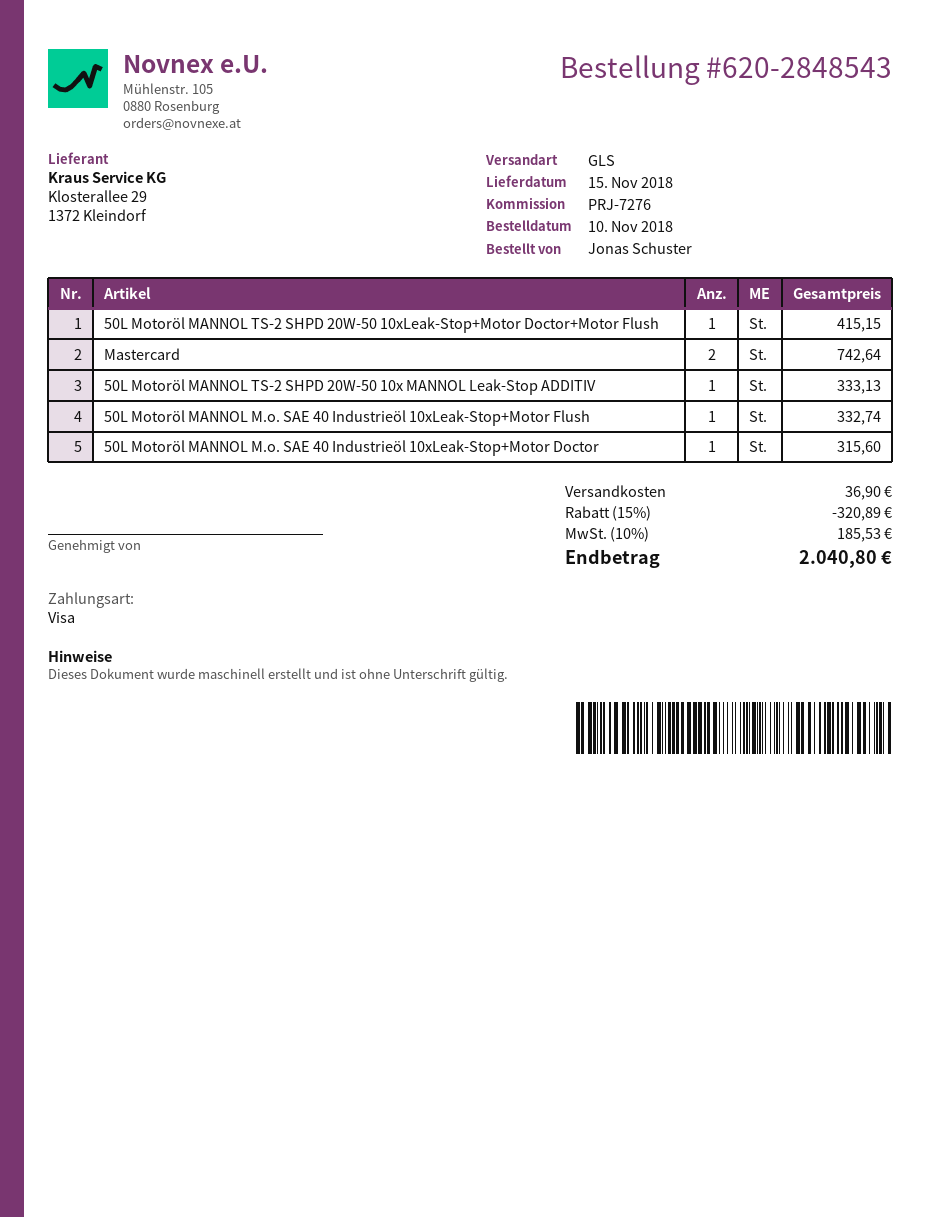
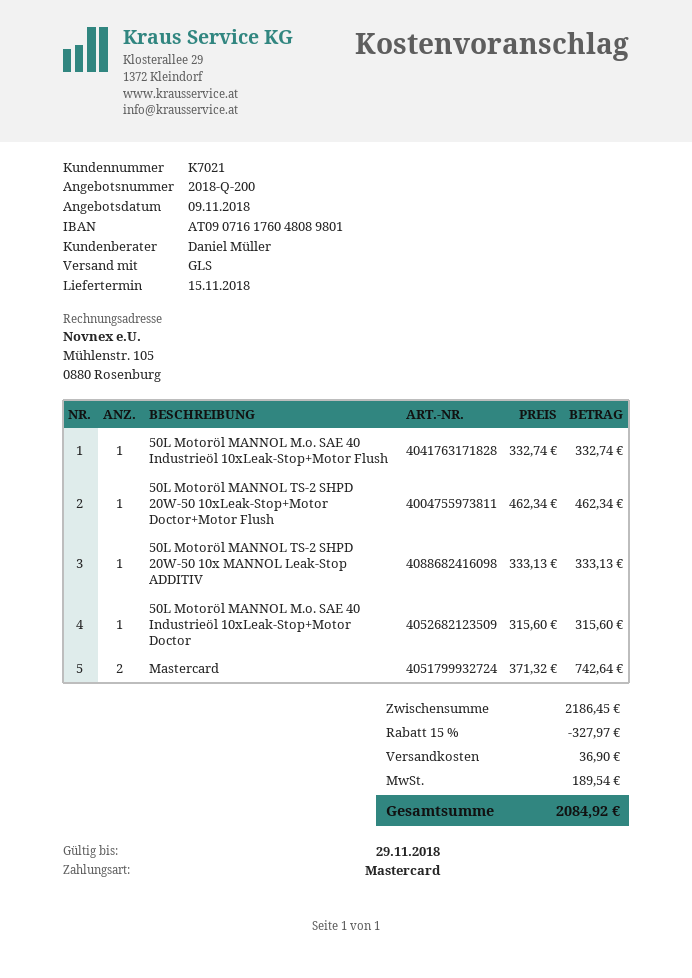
payment method: Visa -> Mastercard
50L Motoröl MANNOL TS-2 SHPD 20W-50 10xLeak-Stop+Motor Doctor+Motor Flush: 1 for 415.15 -> 1 for 462.34
discount: 15% = 320.89 -> 15% = 327.97
tax: 185.53 -> 189.54
total: 2040.80 -> 2084.92

